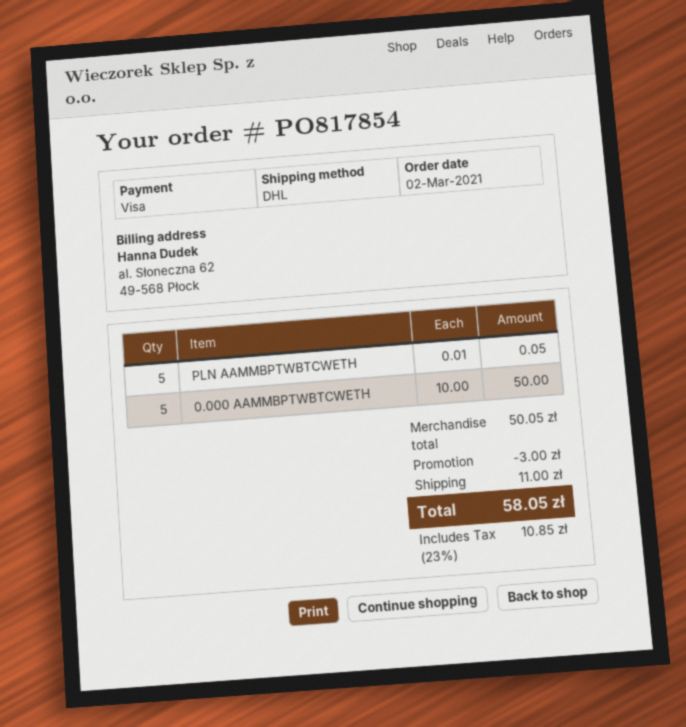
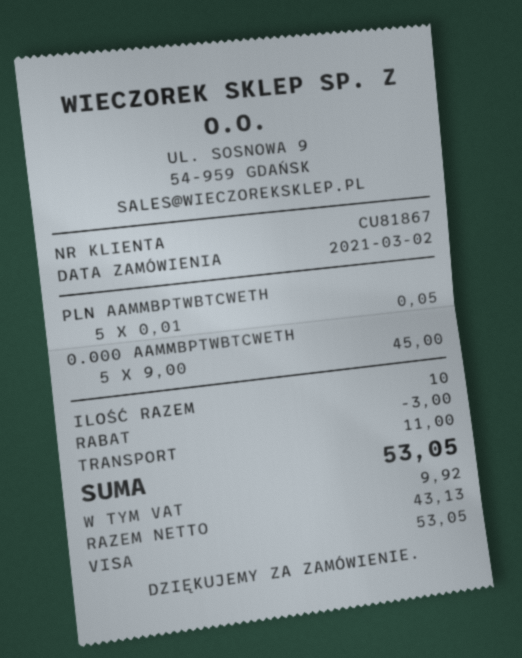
0.000 AAMMBPTWBTCWETH: 5 x 10.00 = 50.00 -> 5 x 9.00 = 45.00
tax: 10.85 -> 9.92
total: 58.05 -> 53.05

